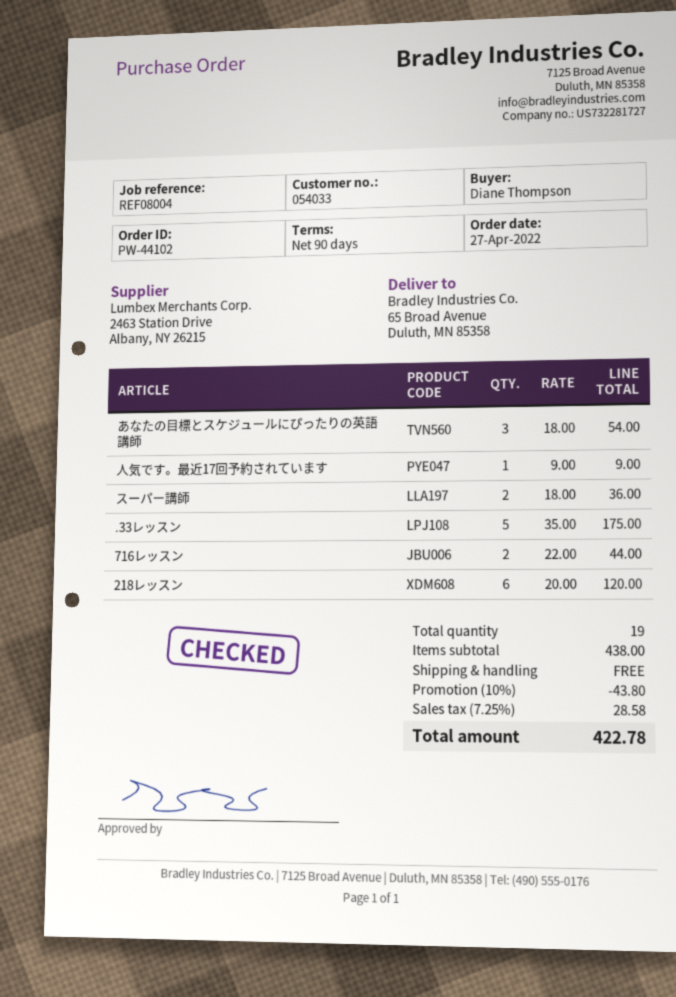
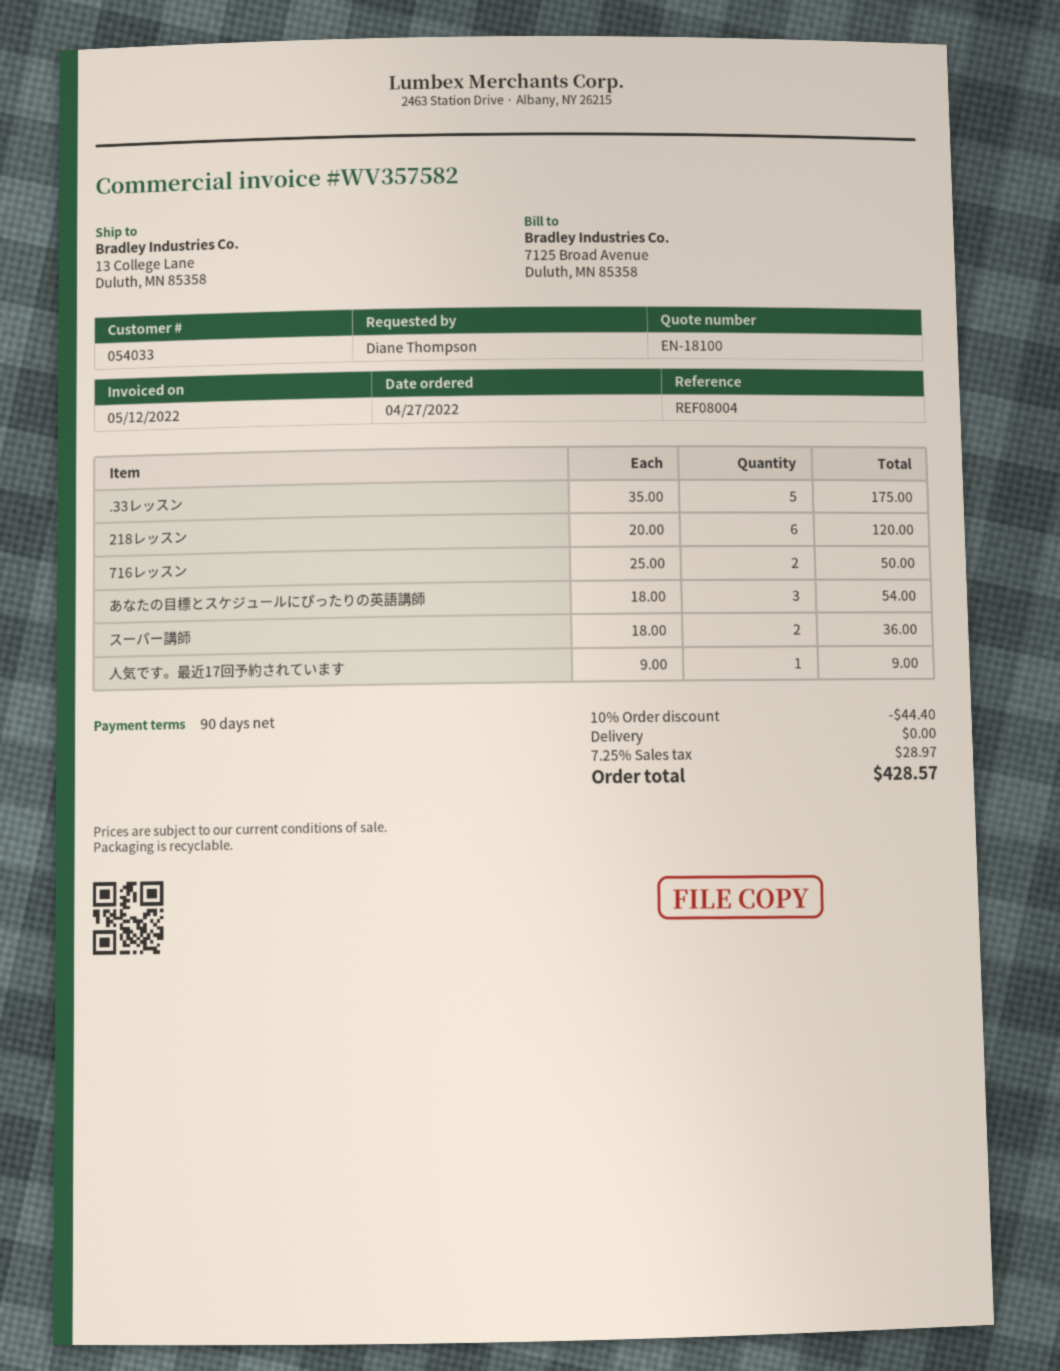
ship to: 65 Broad Avenue, Duluth, MN 85358 -> 13 College Lane, Duluth, MN 85358
716レッスン: 2 x 22.00 = 44.00 -> 2 x 25.00 = 50.00
discount: 10% = 43.80 -> 10% = 44.40
tax: 7.25% = 28.58 -> 7.25% = 28.97
total: 422.78 -> 428.57

